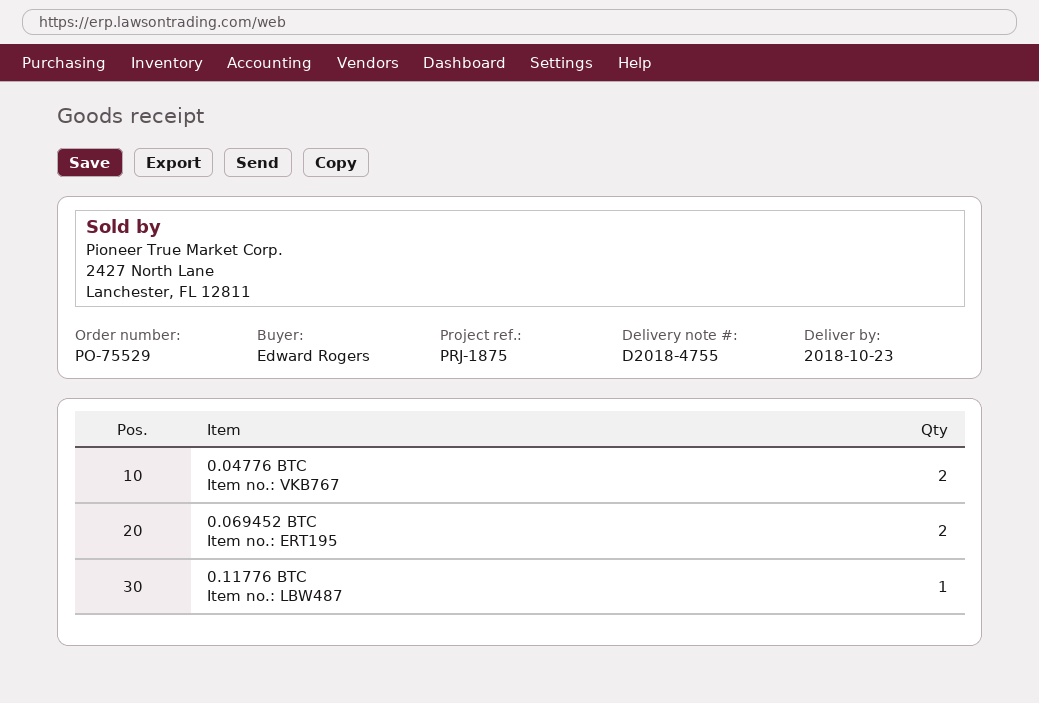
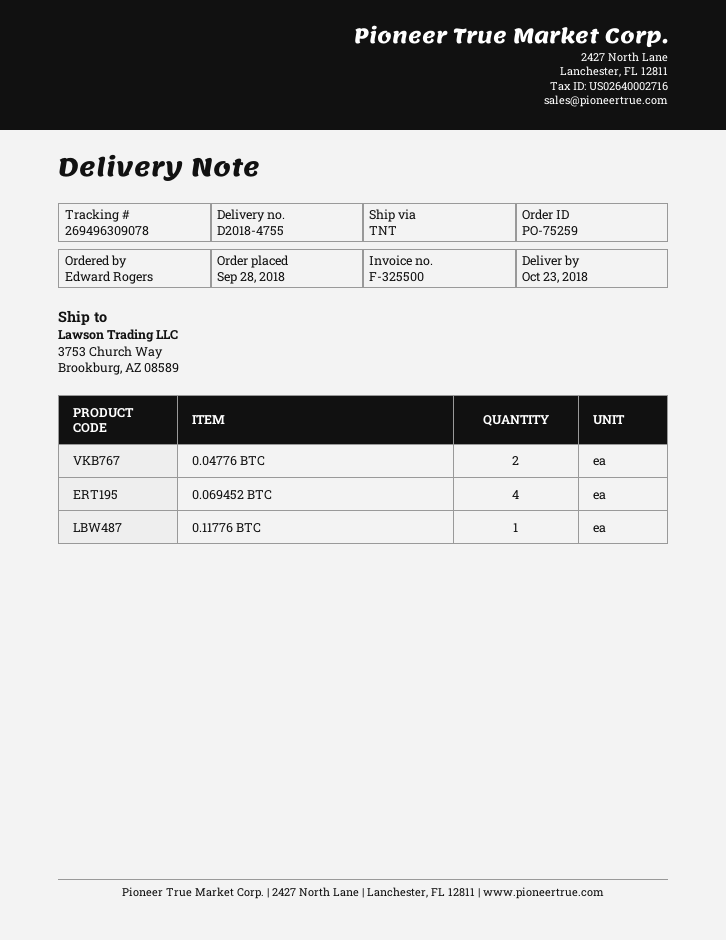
order number: PO-75529 -> PO-75259
0.069452 BTC: 2 -> 4

